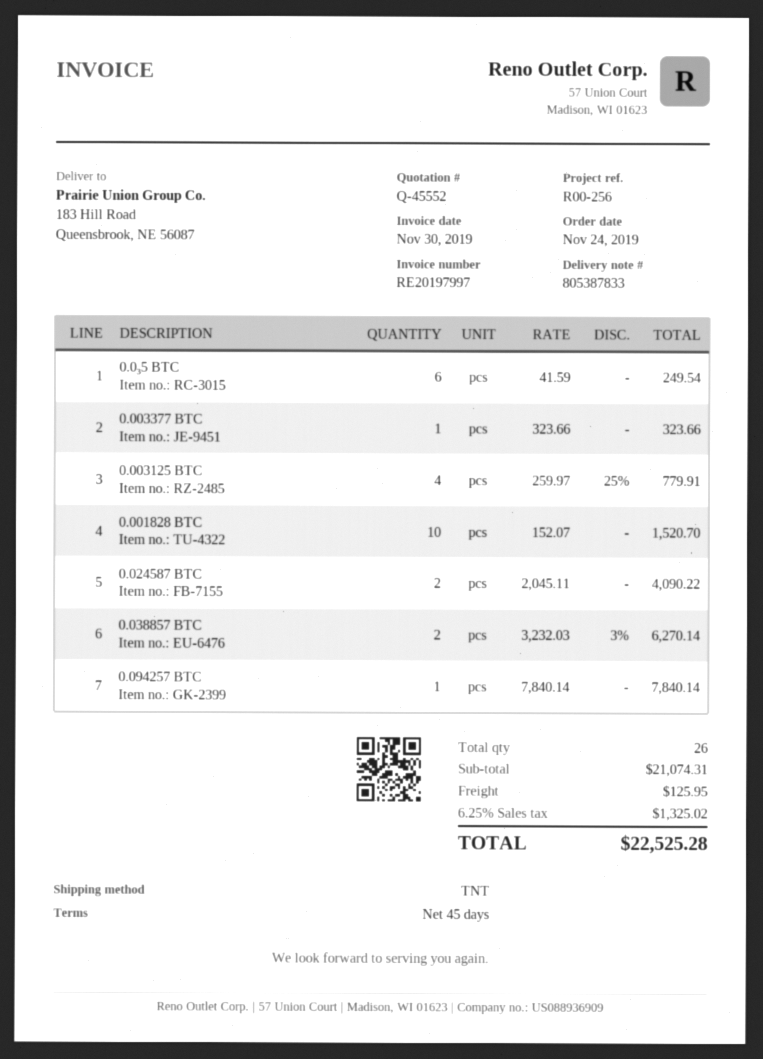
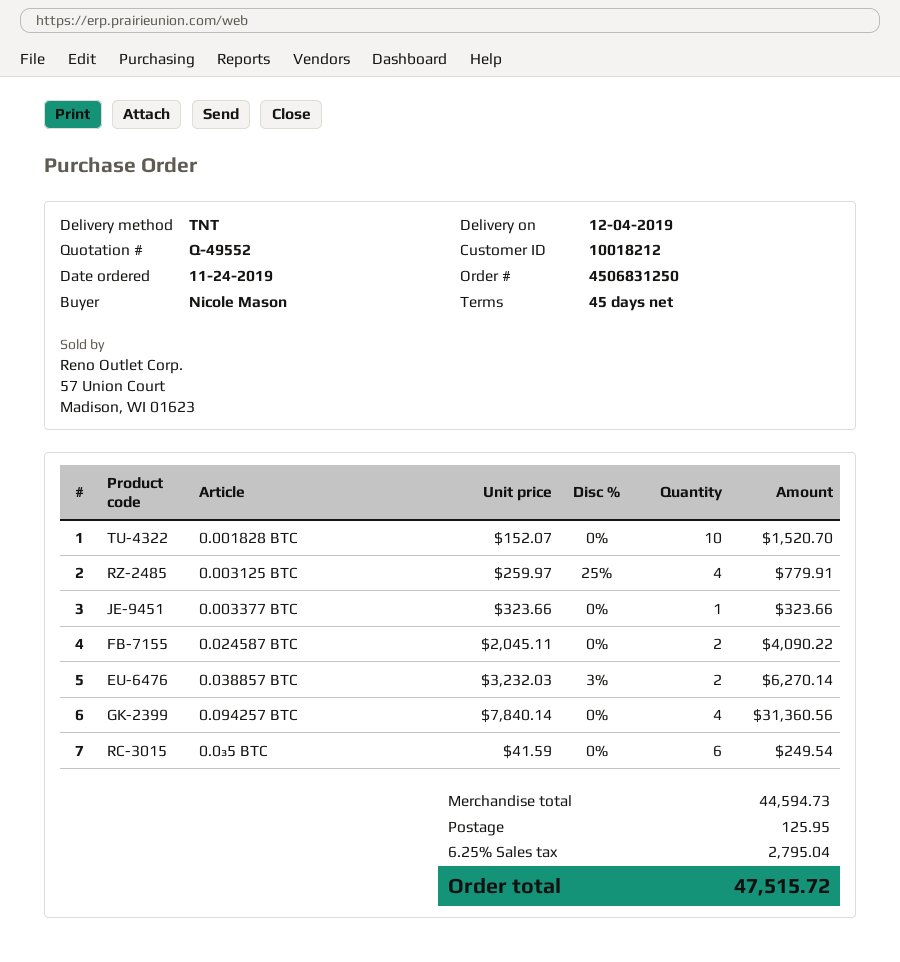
quote number: Q-45552 -> Q-49552
0.094257 BTC: 1 x 7840.14 = 7840.14 -> 4 x 7840.14 = 31360.56
subtotal: 21074.31 -> 44594.73
tax: 6.25% = 1325.02 -> 6.25% = 2795.04
total: 22525.28 -> 47515.72

